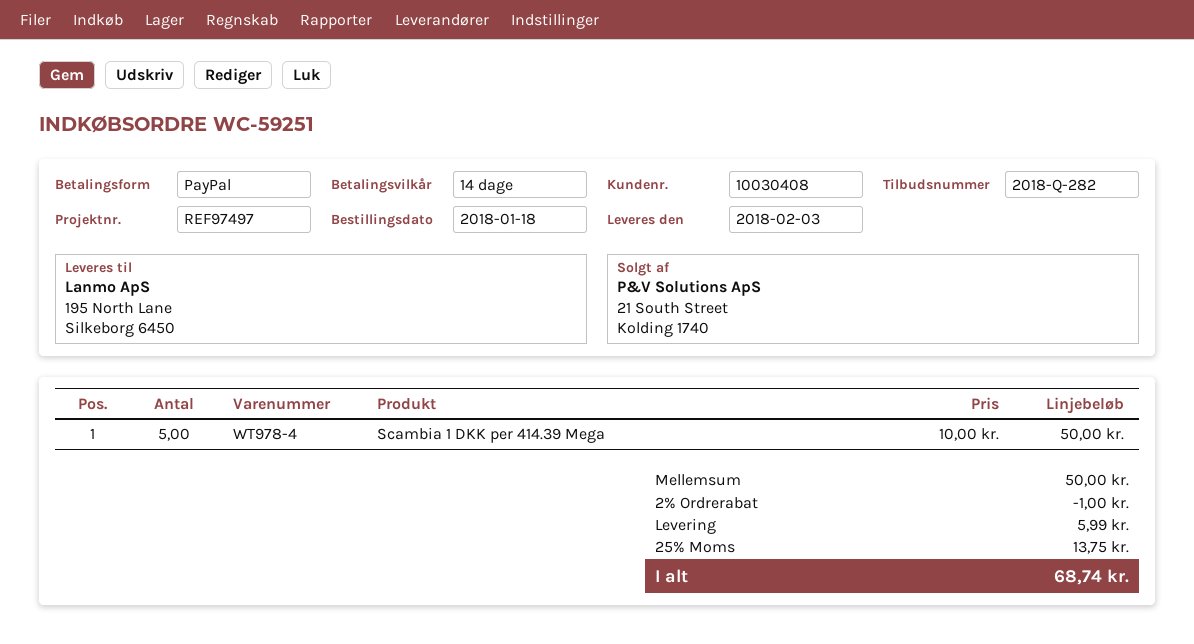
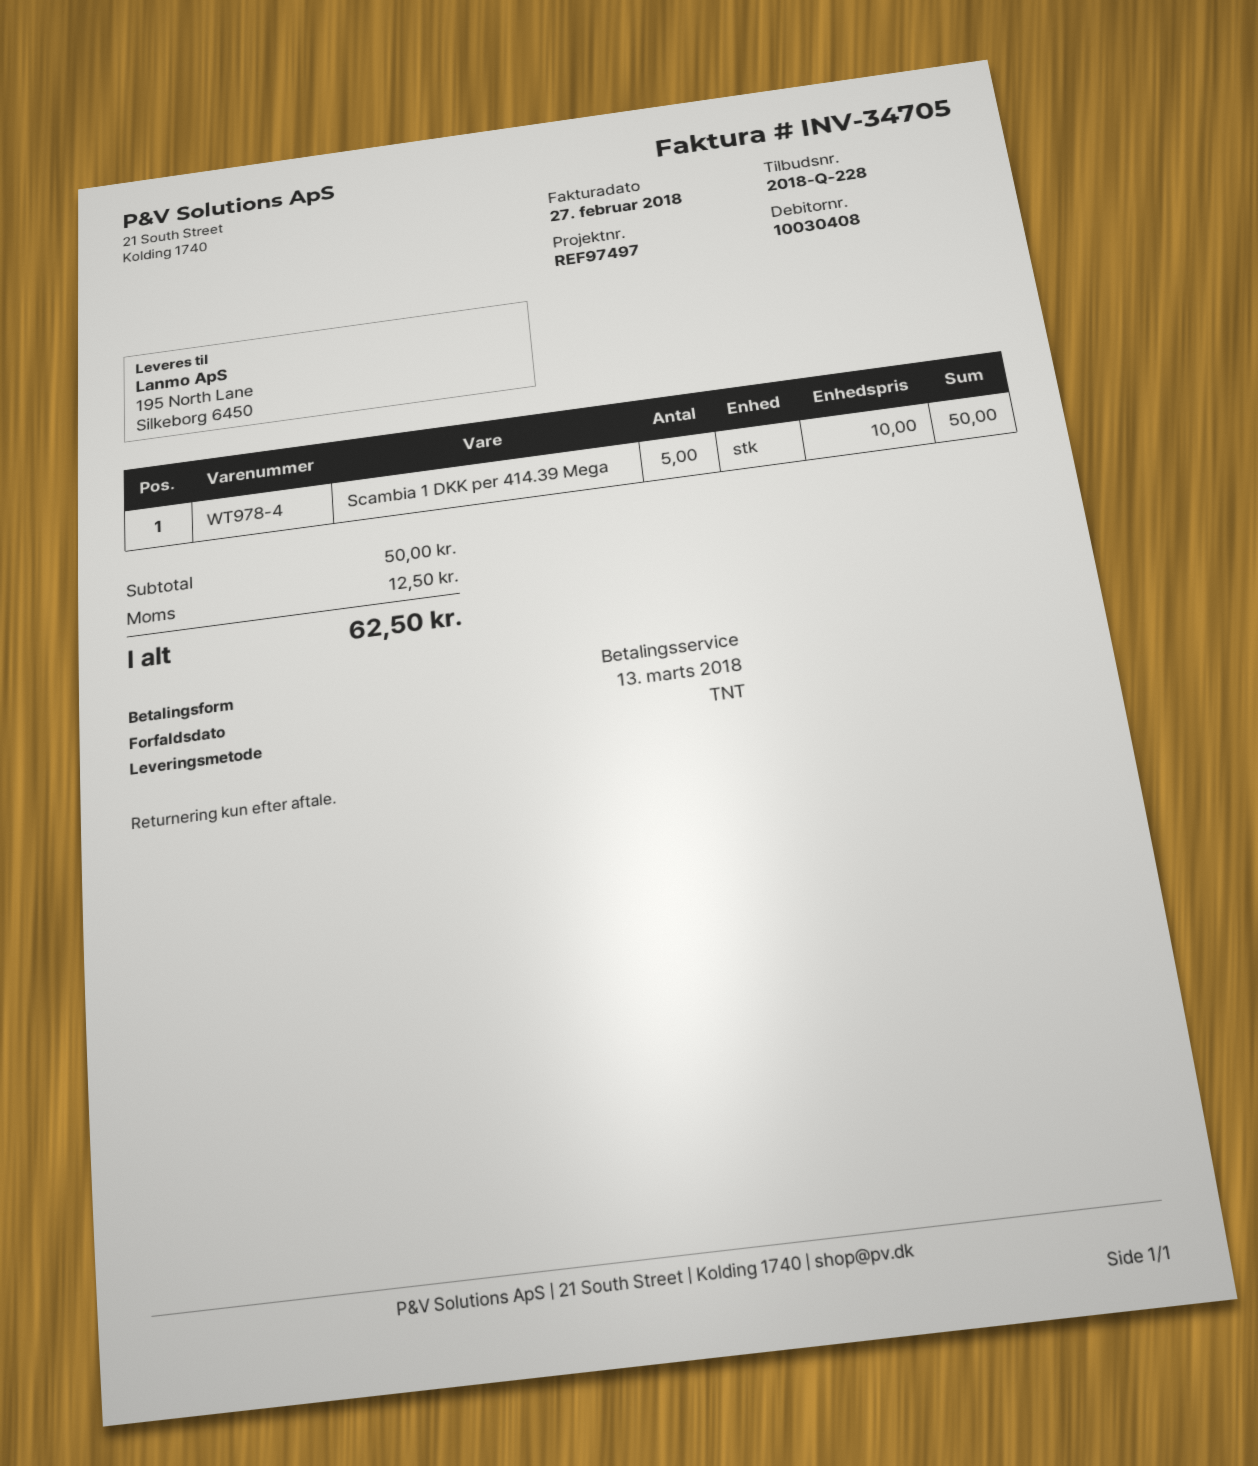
quote number: 2018-Q-282 -> 2018-Q-228
payment method: PayPal -> direct debit
discount: 2% = 1.00 -> none
shipping: 5.99 -> none
tax: 13.75 -> 12.50
total: 68.74 -> 62.50

